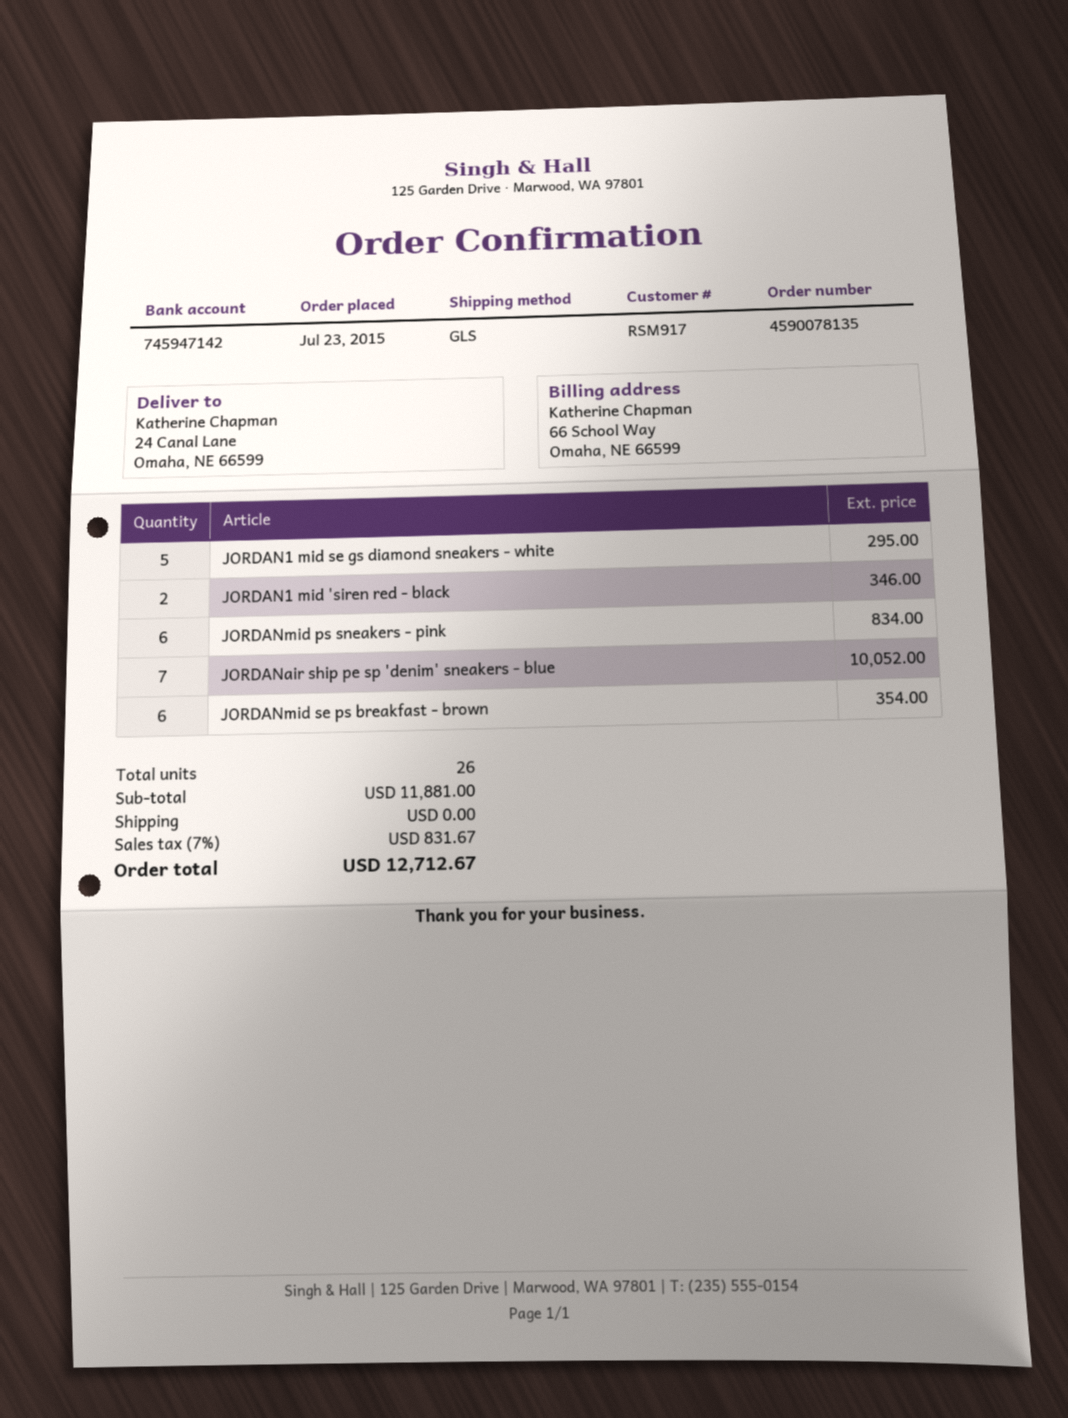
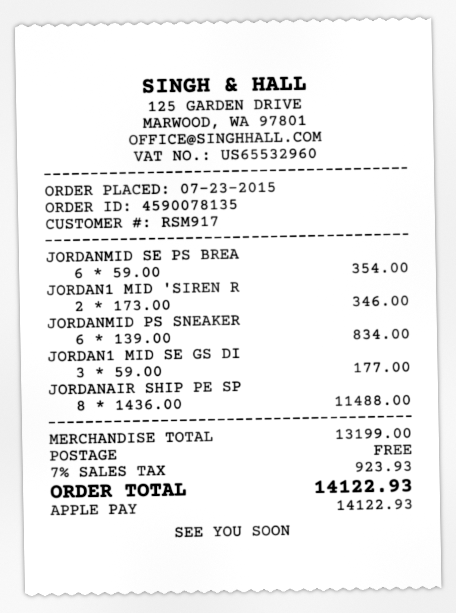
JORDAN1 mid se gs diamond sneakers - white: 5 for 295.00 -> 3 for 177.00
JORDANair ship pe sp 'denim' sneakers - blue: 7 for 10052.00 -> 8 for 11488.00
subtotal: 11881.00 -> 13199.00
tax: 7% = 831.67 -> 7% = 923.93
total: 12712.67 -> 14122.93

